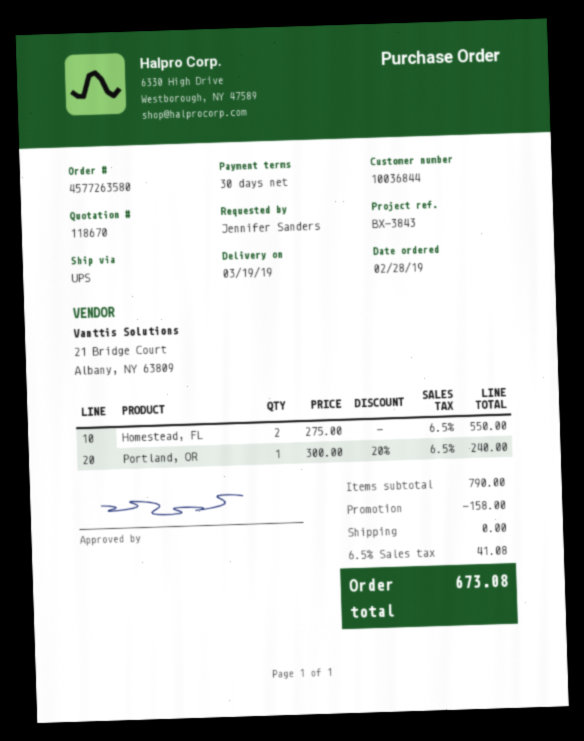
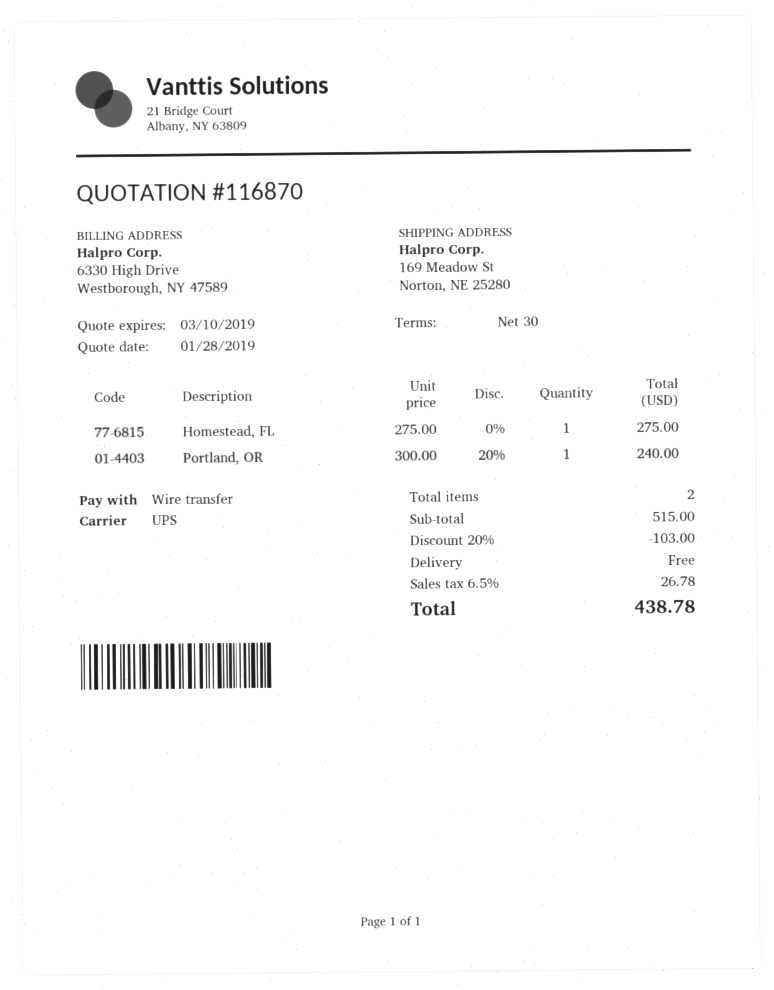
quote number: 118670 -> 116870
Homestead, FL: 2 x 275.00 = 550.00 -> 1 x 275.00 = 275.00
subtotal: 790.00 -> 515.00
discount: 158.00 -> 103.00
tax: 6.5% = 41.08 -> 6.5% = 26.78
total: 673.08 -> 438.78

